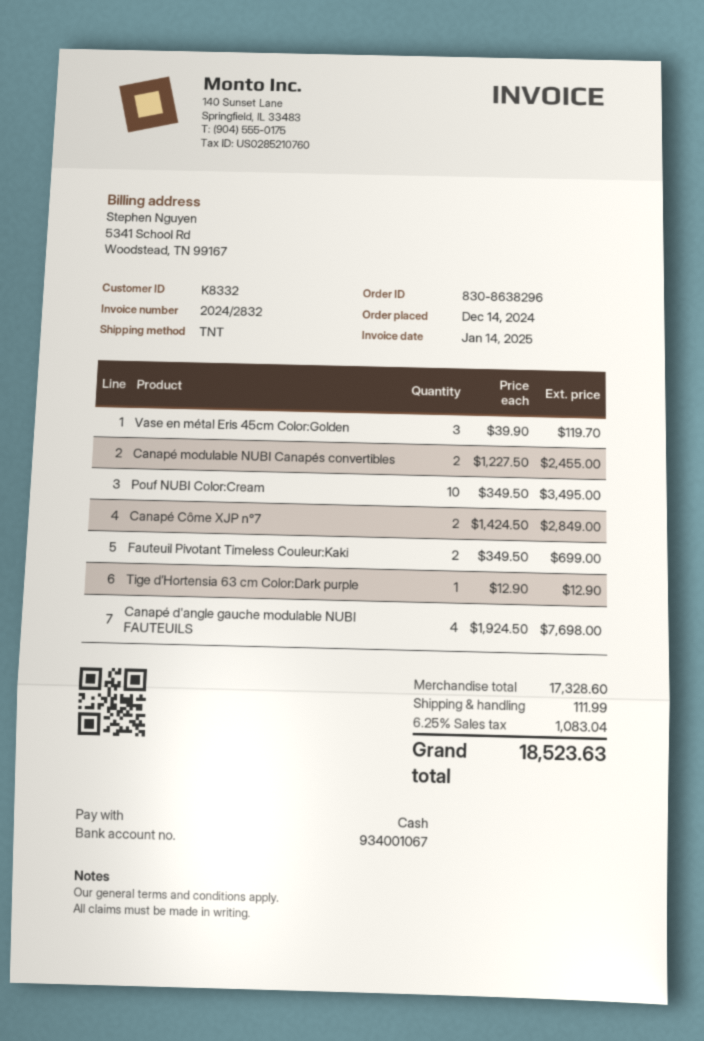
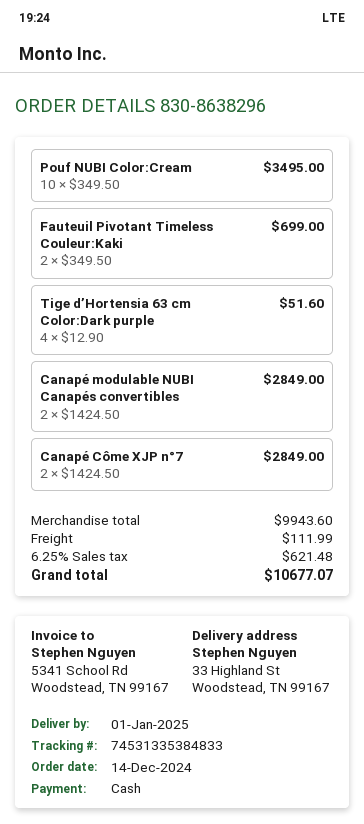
Vase en métal Eris 45cm Color:Golden: 3 x 39.90 = 119.70 -> none
Canapé modulable NUBI Canapés convertibles: 2 x 1227.50 = 2455.00 -> 2 x 1424.50 = 2849.00
Tige d’Hortensia 63 cm Color:Dark purple: 1 x 12.90 = 12.90 -> 4 x 12.90 = 51.60
Canapé d'angle gauche modulable NUBI FAUTEUILS: 4 x 1924.50 = 7698.00 -> none
subtotal: 17328.60 -> 9943.60
tax: 6.25% = 1083.04 -> 6.25% = 621.48
total: 18523.63 -> 10677.07

